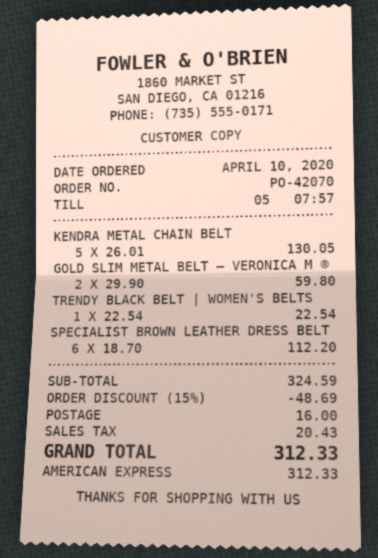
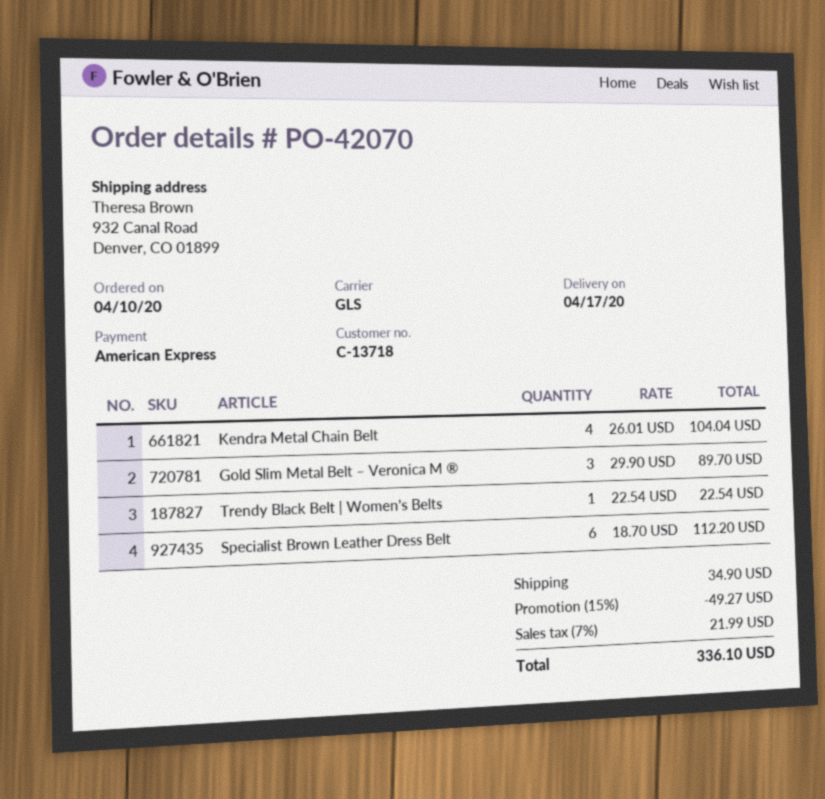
KENDRA METAL CHAIN BELT: 5 x 26.01 = 130.05 -> 4 x 26.01 = 104.04
GOLD SLIM METAL BELT – VERONICA M ®: 2 x 29.90 = 59.80 -> 3 x 29.90 = 89.70
discount: 15% = 48.69 -> 15% = 49.27
shipping: 16.00 -> 34.90
tax: 20.43 -> 21.99
total: 312.33 -> 336.10

